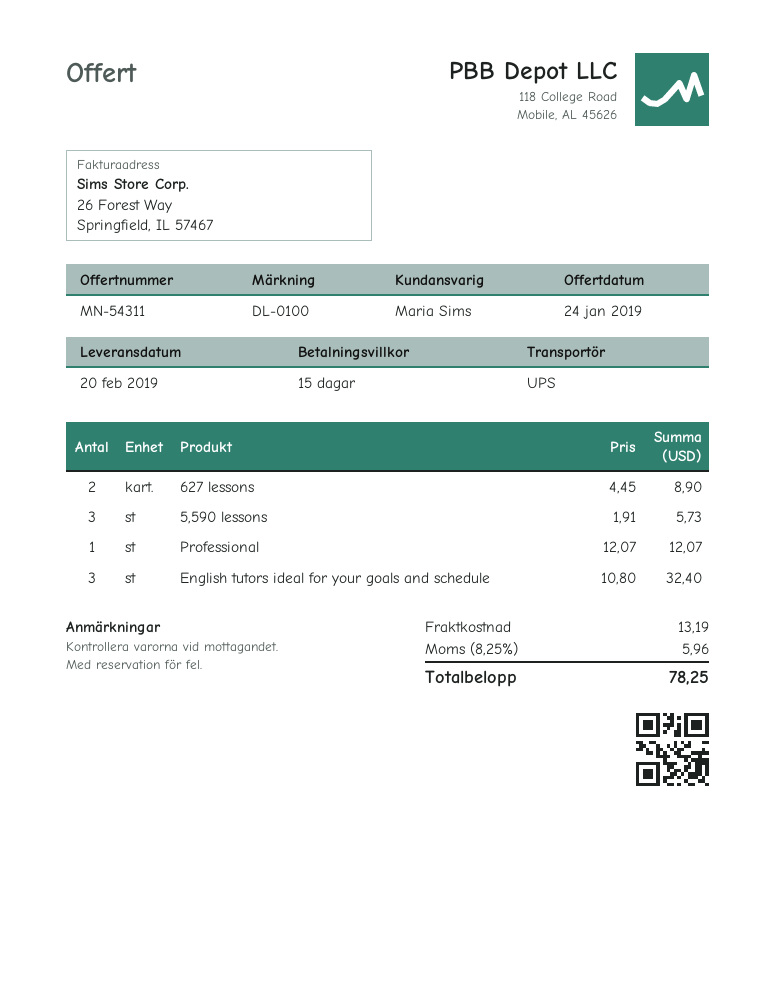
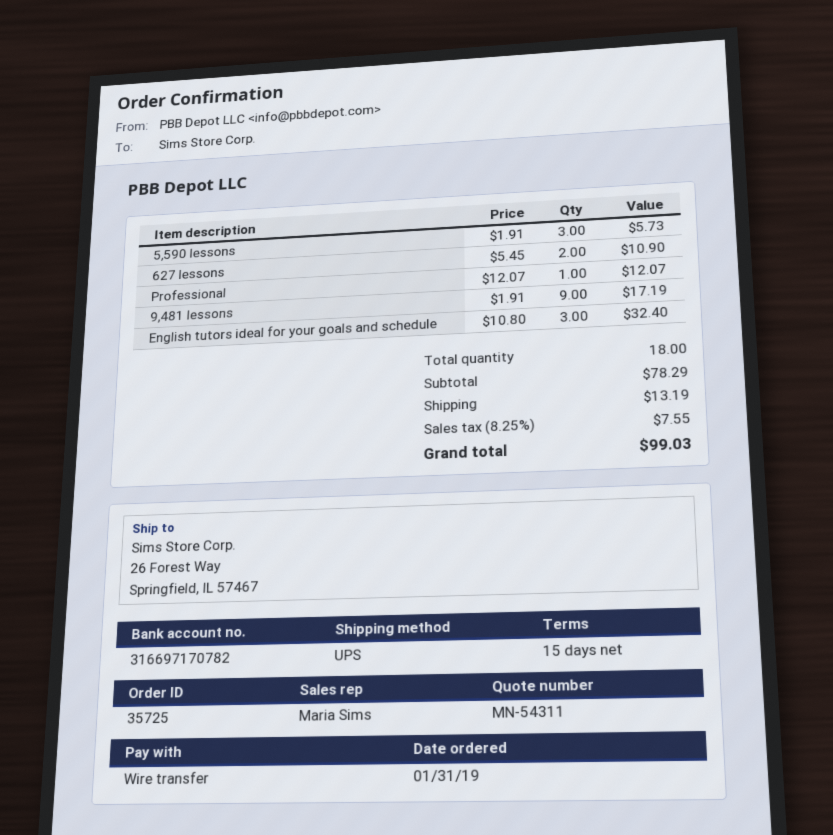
627 lessons: 2 x 4.45 = 8.90 -> 2 x 5.45 = 10.90
9,481 lessons: none -> 9 x 1.91 = 17.19
tax: 8.25% = 5.96 -> 8.25% = 7.55
total: 78.25 -> 99.03

